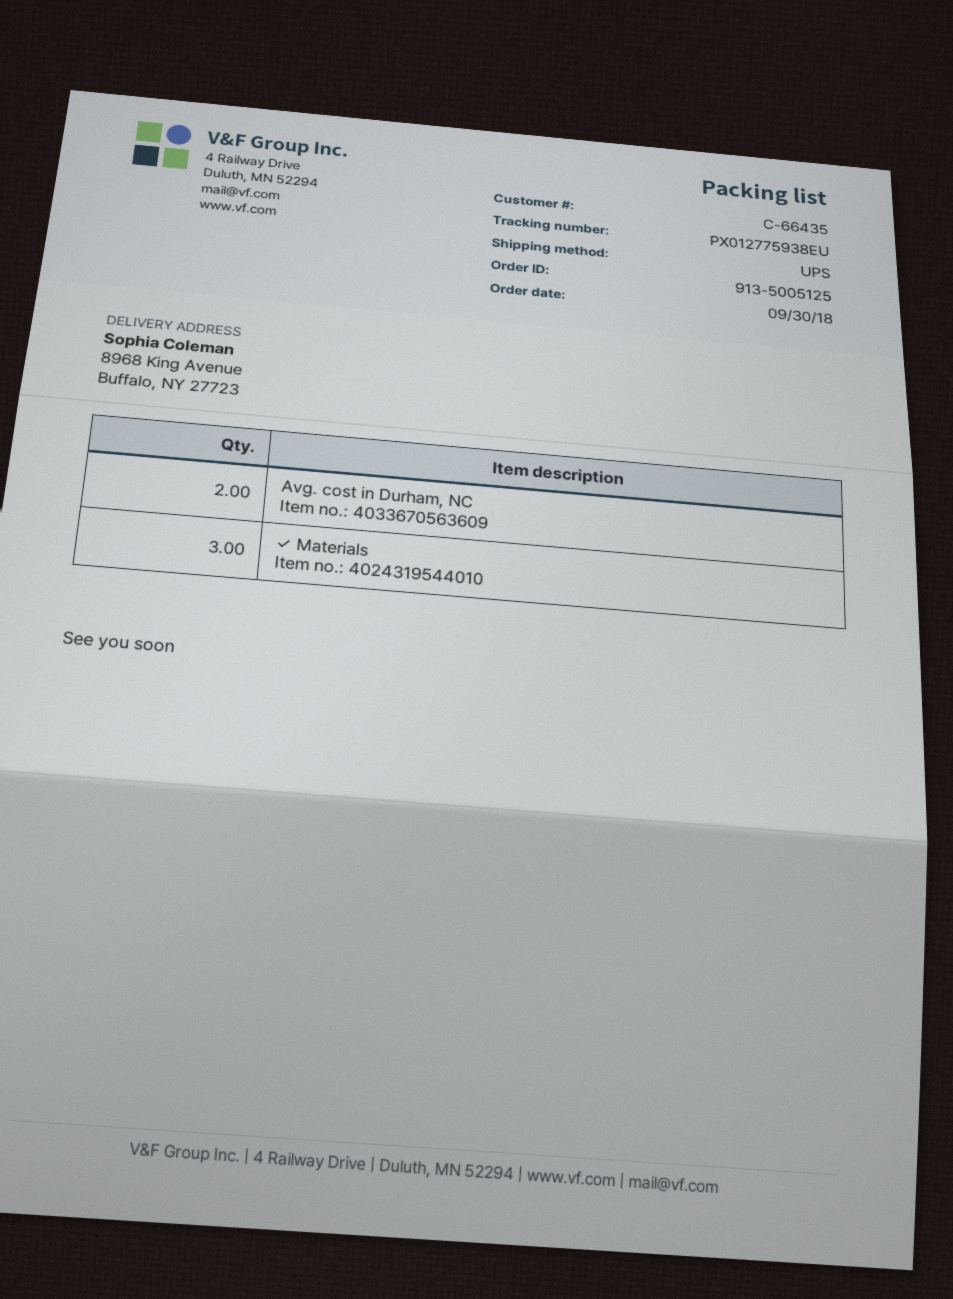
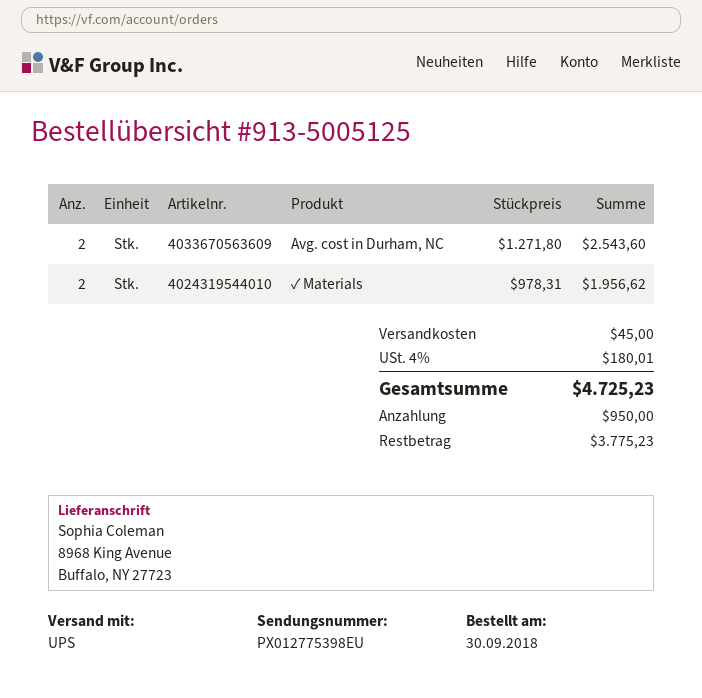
tracking number: PX012775938EU -> PX012775398EU
✓ Materials: 3 -> 2

